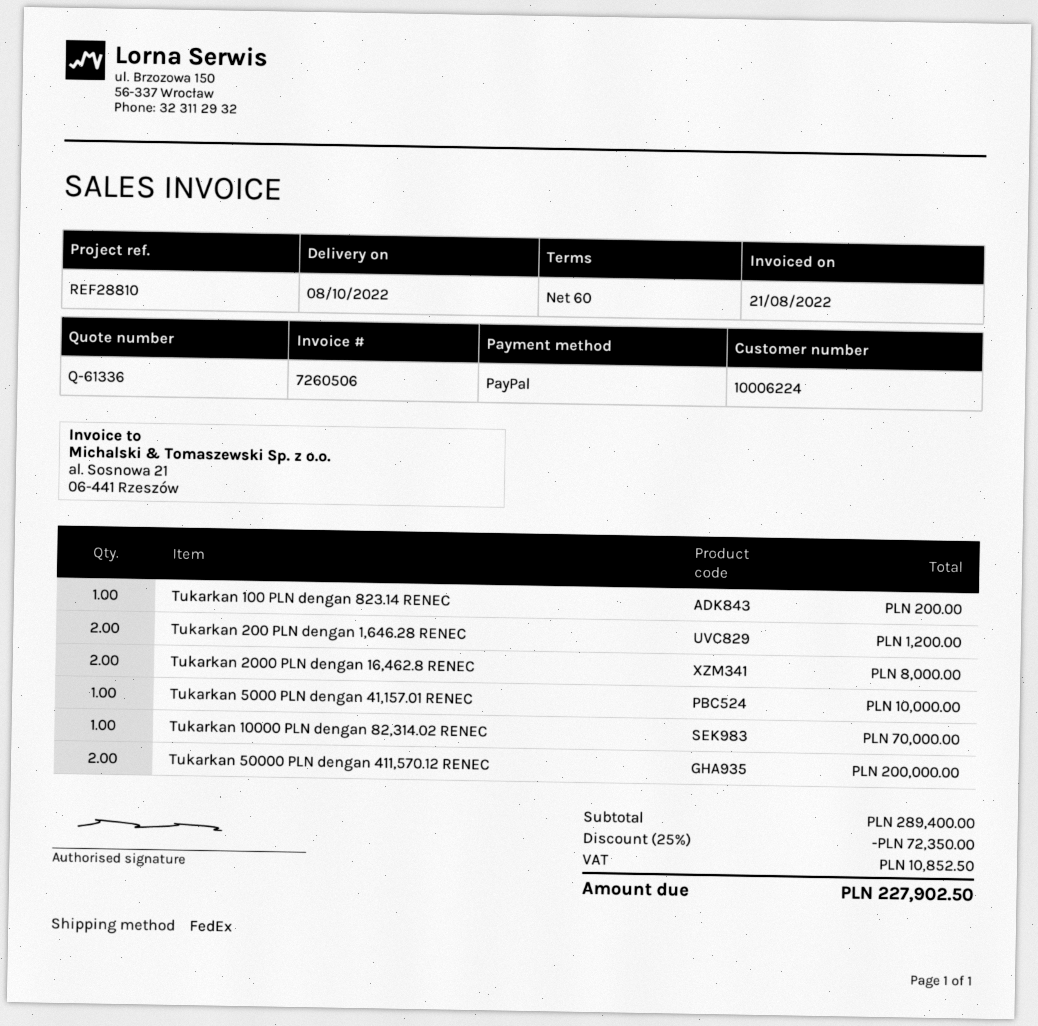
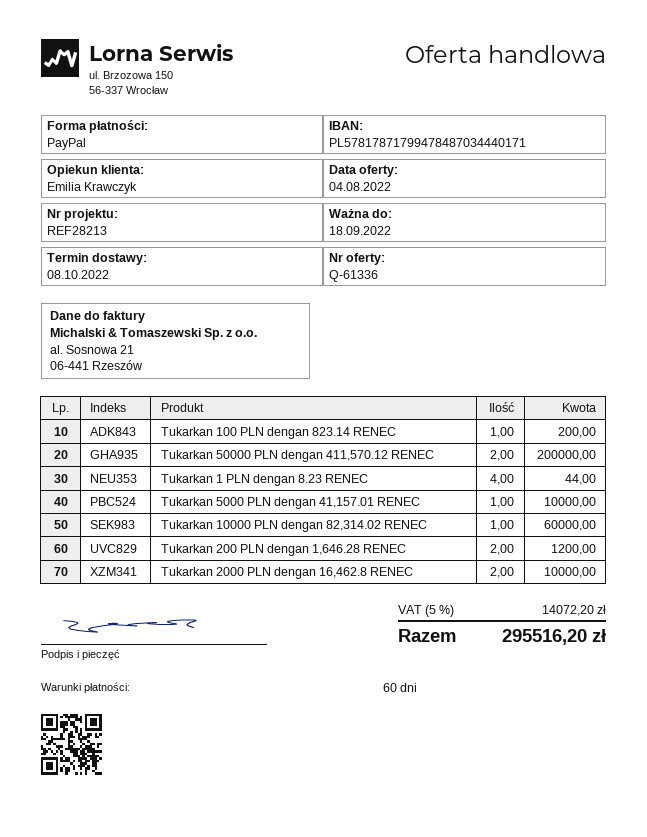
reference: REF28810 -> REF28213
Tukarkan 2000 PLN dengan 16,462.8 RENEC: 2 for 8000.00 -> 2 for 10000.00
Tukarkan 10000 PLN dengan 82,314.02 RENEC: 1 for 70000.00 -> 1 for 60000.00
Tukarkan 1 PLN dengan 8.23 RENEC: none -> 4 for 44.00
discount: 25% = 72350.00 -> none
tax: 10852.50 -> 14072.20
total: 227902.50 -> 295516.20

